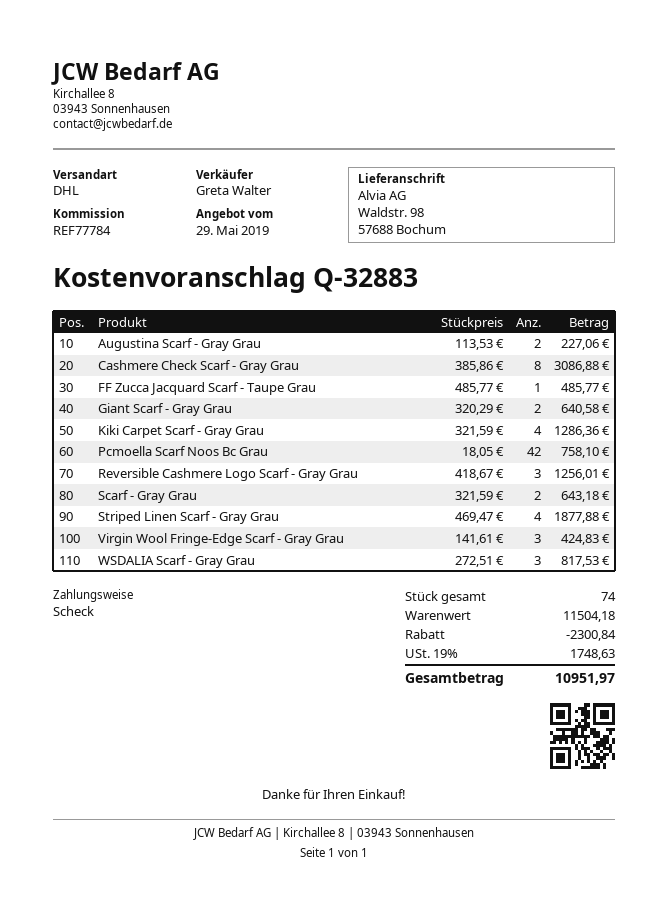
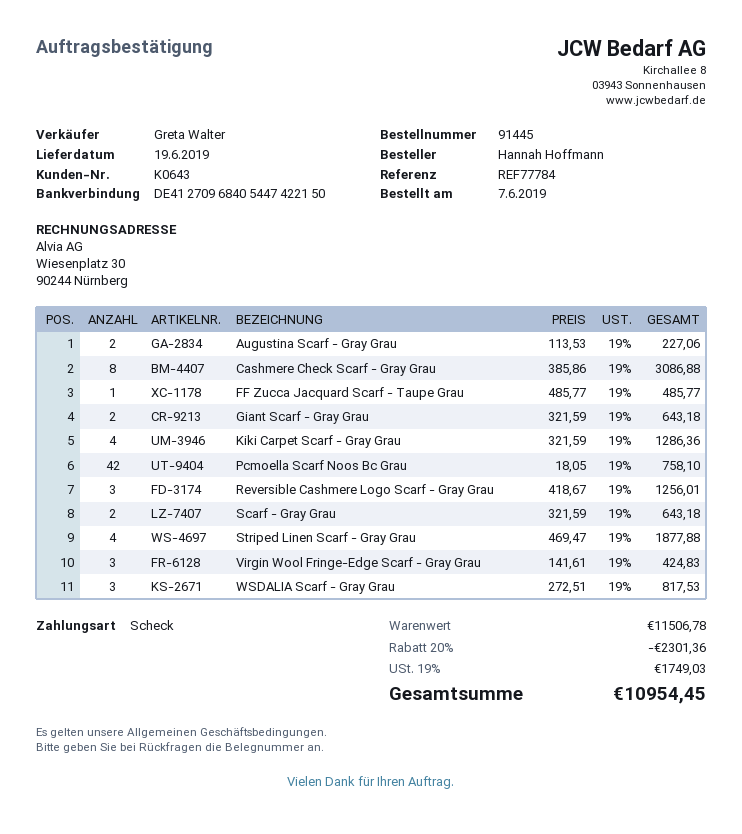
Giant Scarf - Gray Grau: 2 x 320.29 = 640.58 -> 2 x 321.59 = 643.18
subtotal: 11504.18 -> 11506.78
discount: 2300.84 -> 2301.36
tax: 19% = 1748.63 -> 19% = 1749.03
total: 10951.97 -> 10954.45

